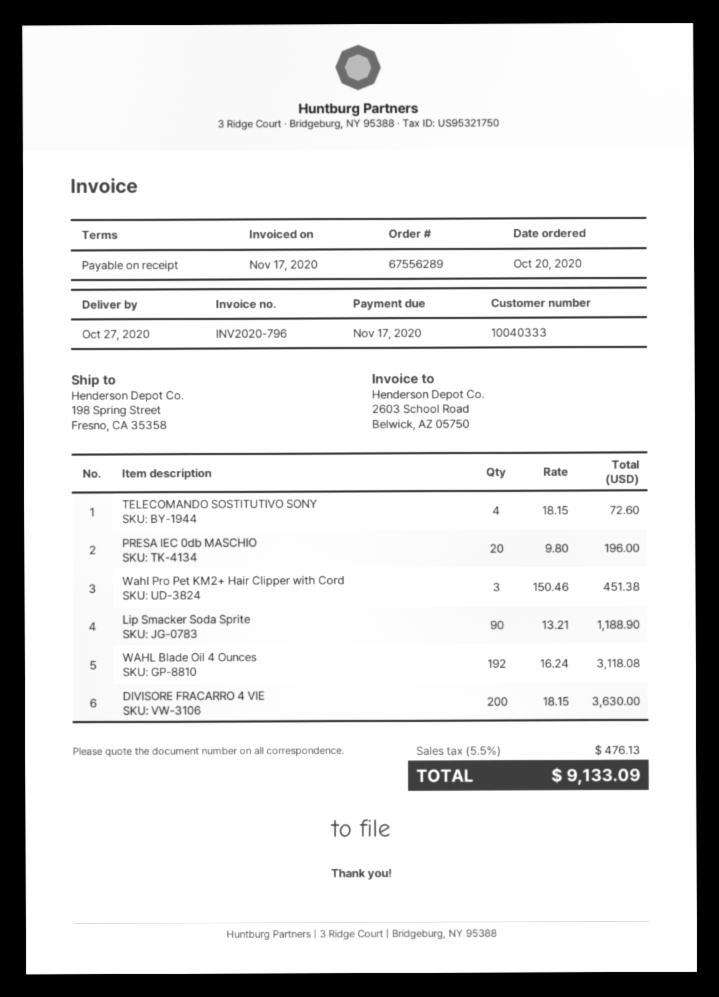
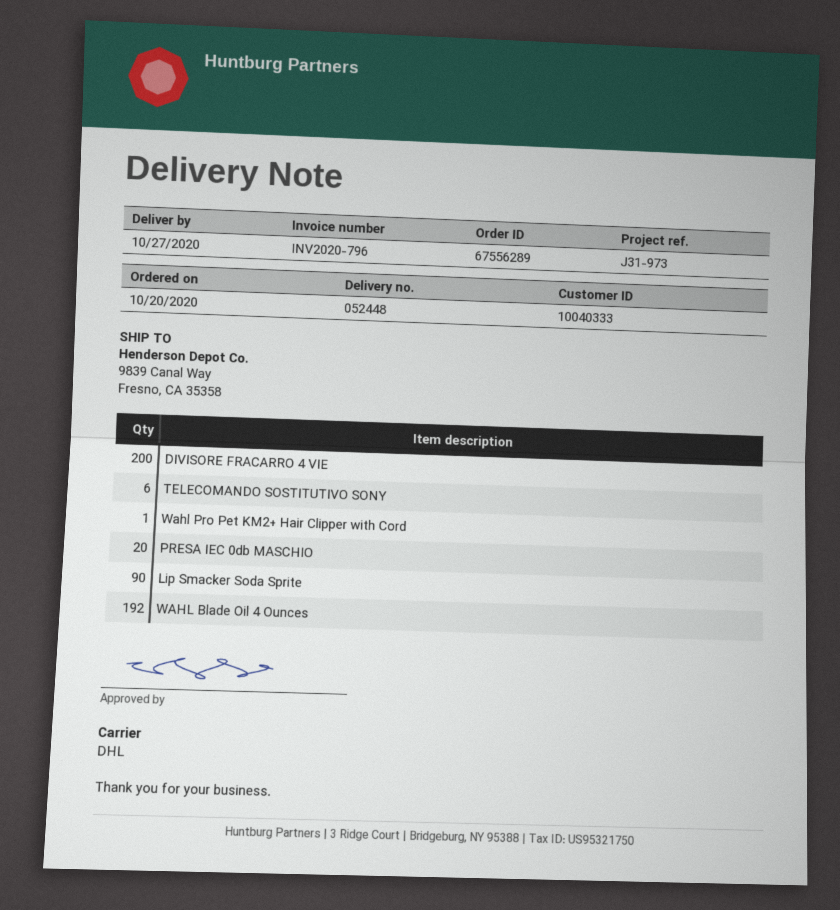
ship to: 198 Spring Street, Fresno, CA 35358 -> 9839 Canal Way, Fresno, CA 35358
TELECOMANDO SOSTITUTIVO SONY: 4 -> 6
Wahl Pro Pet KM2+ Hair Clipper with Cord: 3 -> 1

